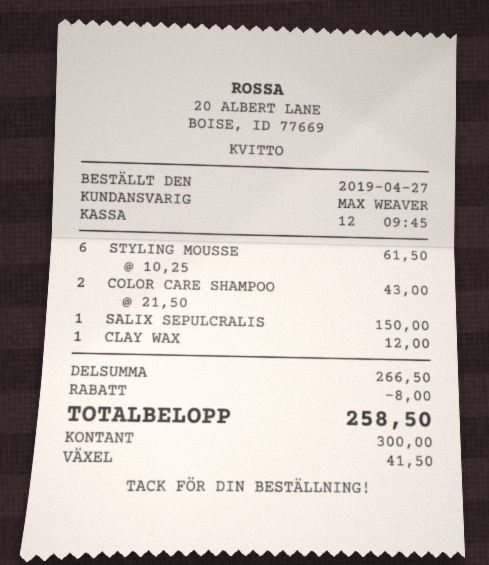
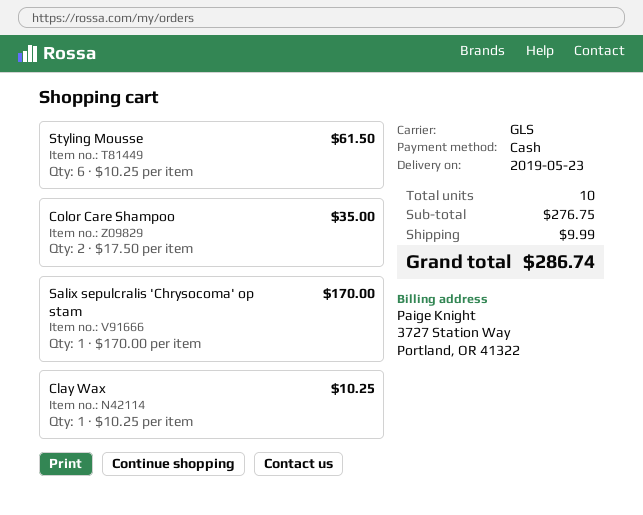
COLOR CARE SHAMPOO: 2 x 21.50 = 43.00 -> 2 x 17.50 = 35.00
SALIX SEPULCRALIS: 1 x 150.00 = 150.00 -> 1 x 170.00 = 170.00
CLAY WAX: 1 x 12.00 = 12.00 -> 1 x 10.25 = 10.25
subtotal: 266.50 -> 276.75
discount: 8.00 -> none
shipping: none -> 9.99
total: 258.50 -> 286.74

